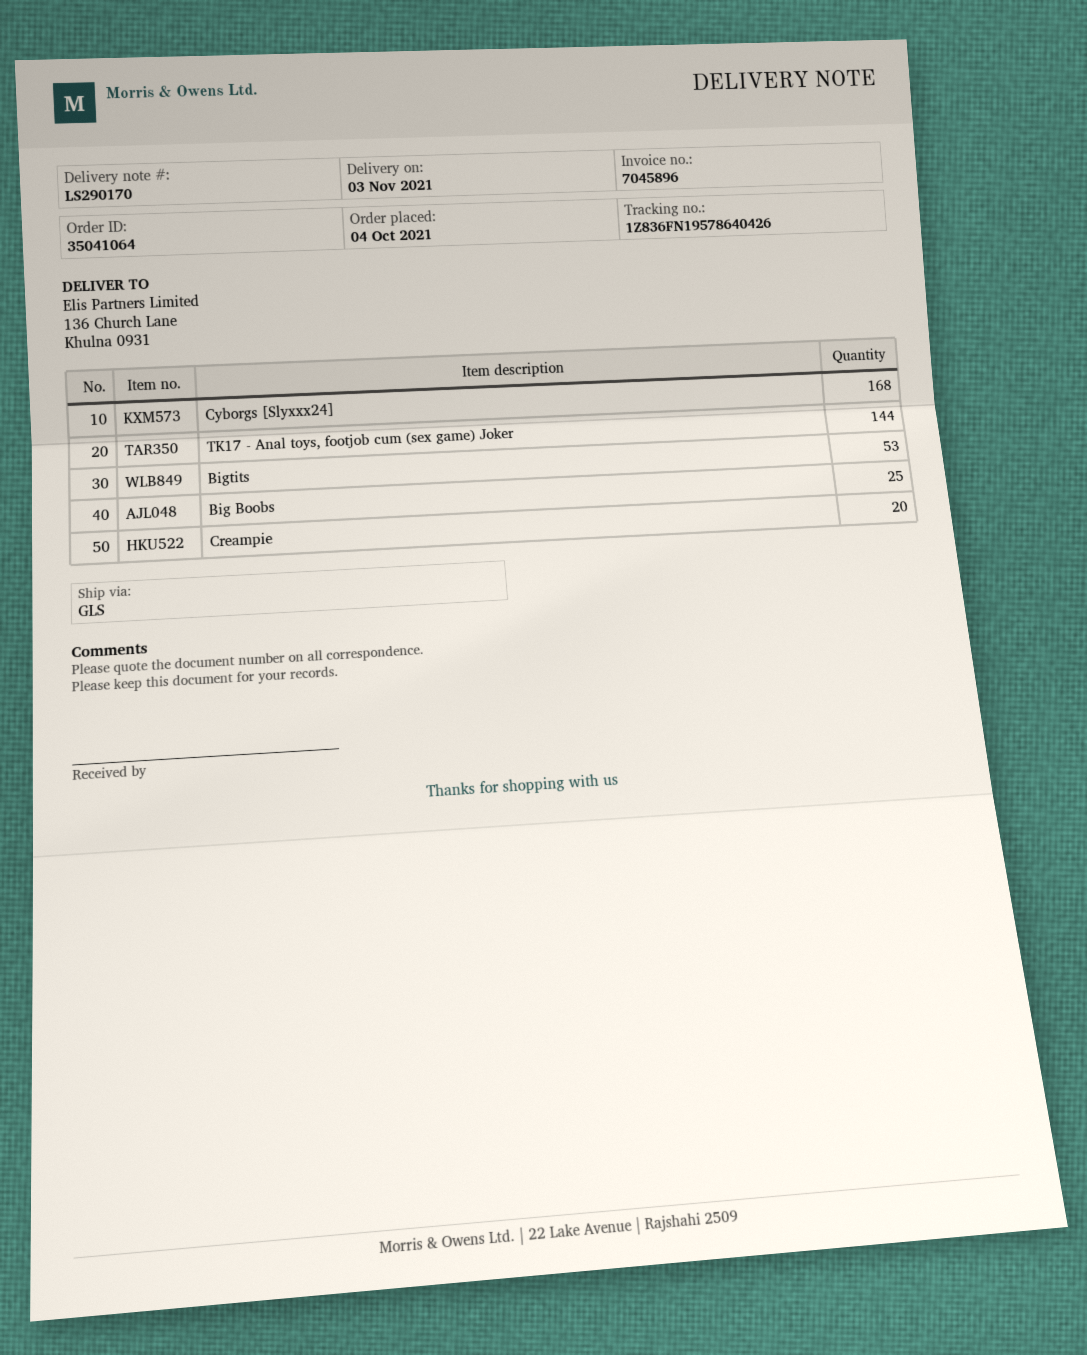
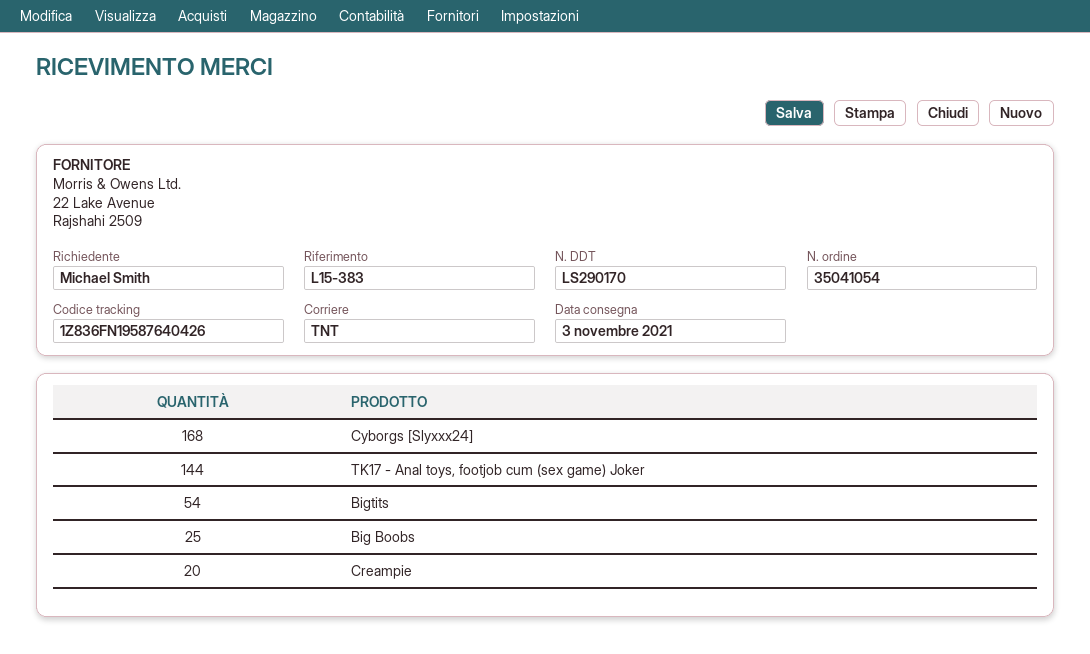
order number: 35041064 -> 35041054
shipping method: GLS -> TNT
tracking number: 1Z836FN19578640426 -> 1Z836FN19587640426
Bigtits: 53 -> 54

